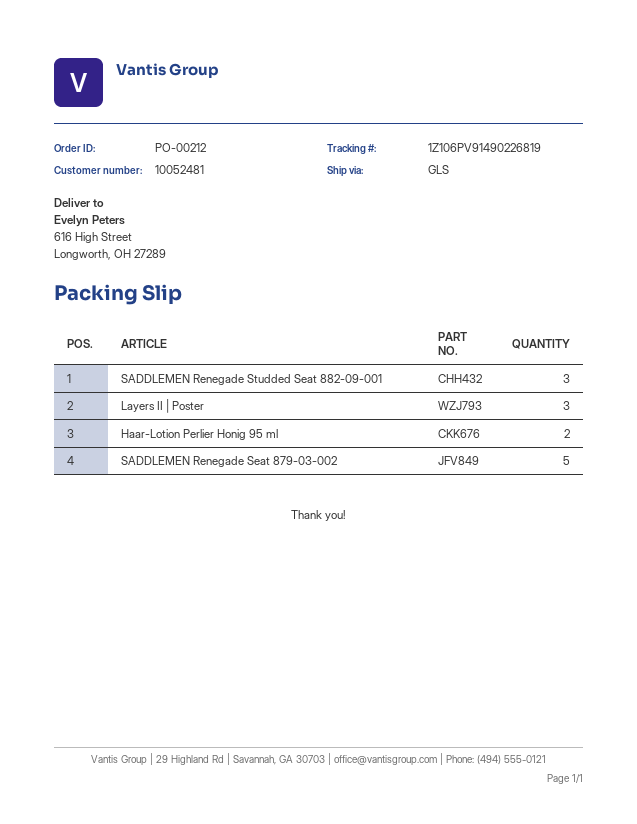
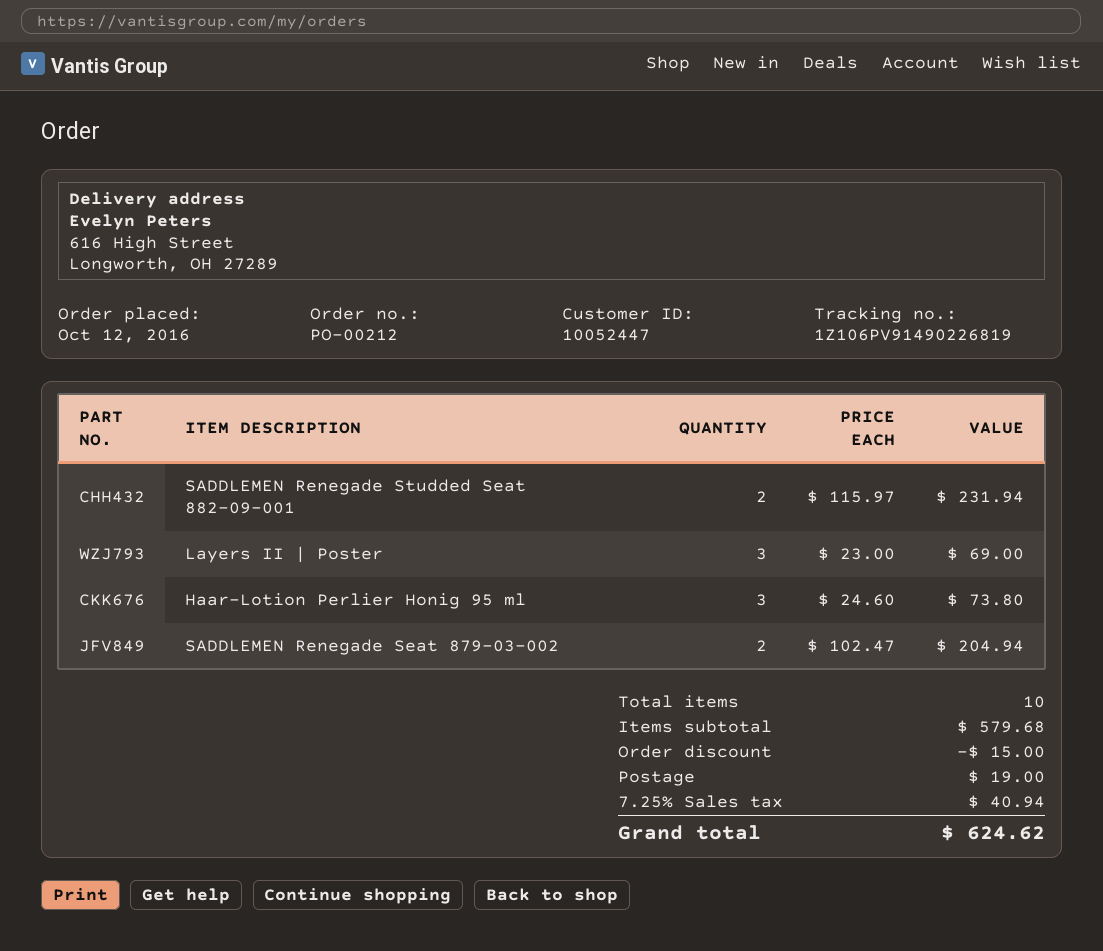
customer number: 10052481 -> 10052447
SADDLEMEN Renegade Studded Seat 882-09-001: 3 -> 2
Haar-Lotion Perlier Honig 95 ml: 2 -> 3
SADDLEMEN Renegade Seat 879-03-002: 5 -> 2

